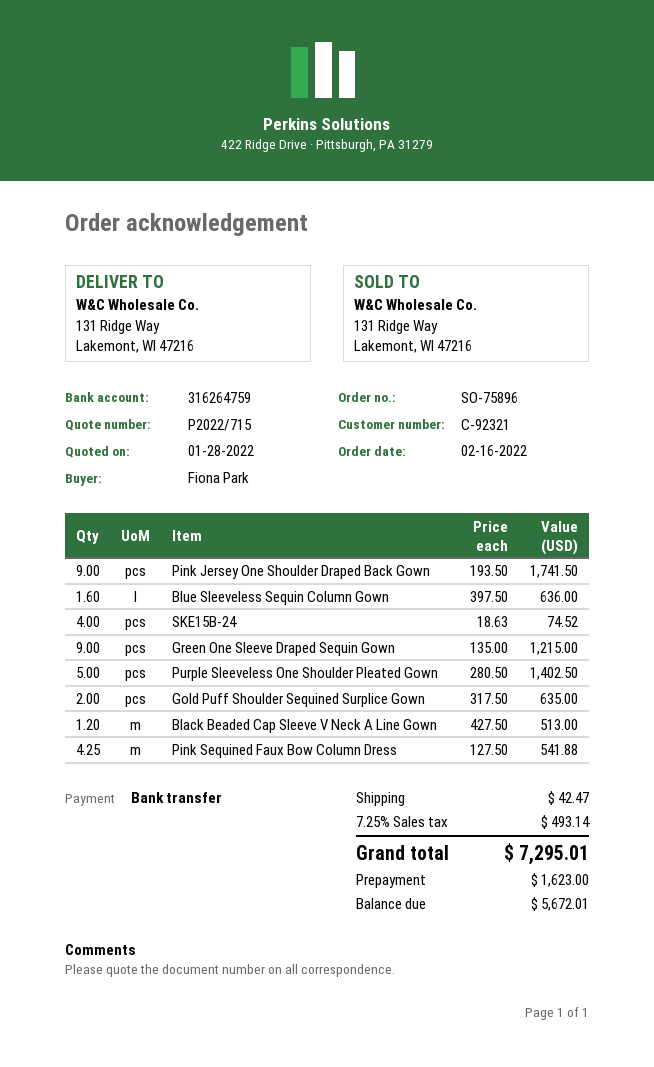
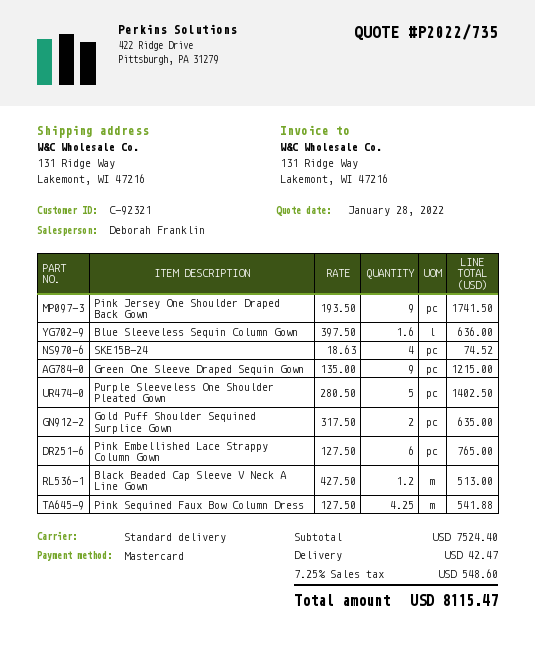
quote number: P2022/715 -> P2022/735
payment method: bank transfer -> Mastercard
Pink Embellished Lace Strappy Column Gown: none -> 6 x 127.50 = 765.00
tax: 7.25% = 493.14 -> 7.25% = 548.60
total: 7295.01 -> 8115.47

